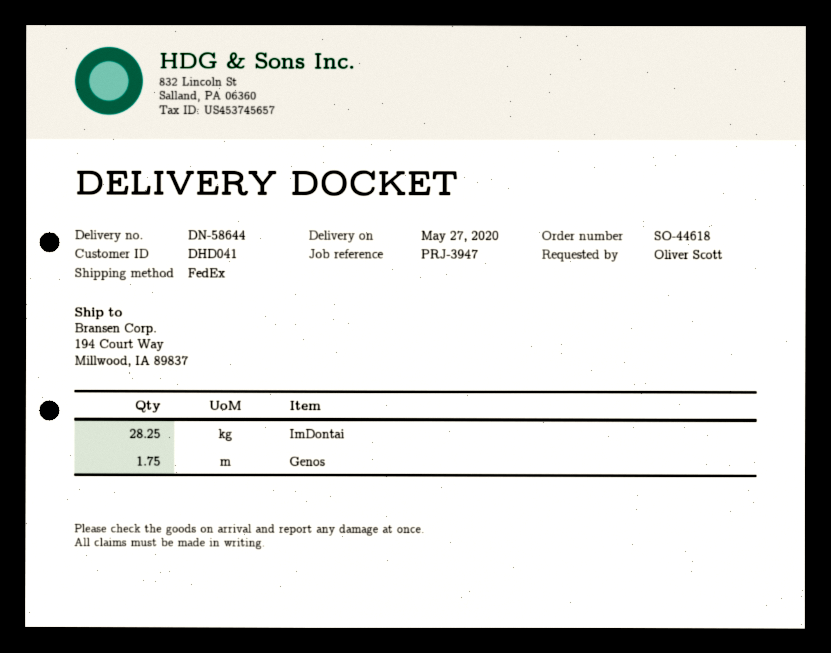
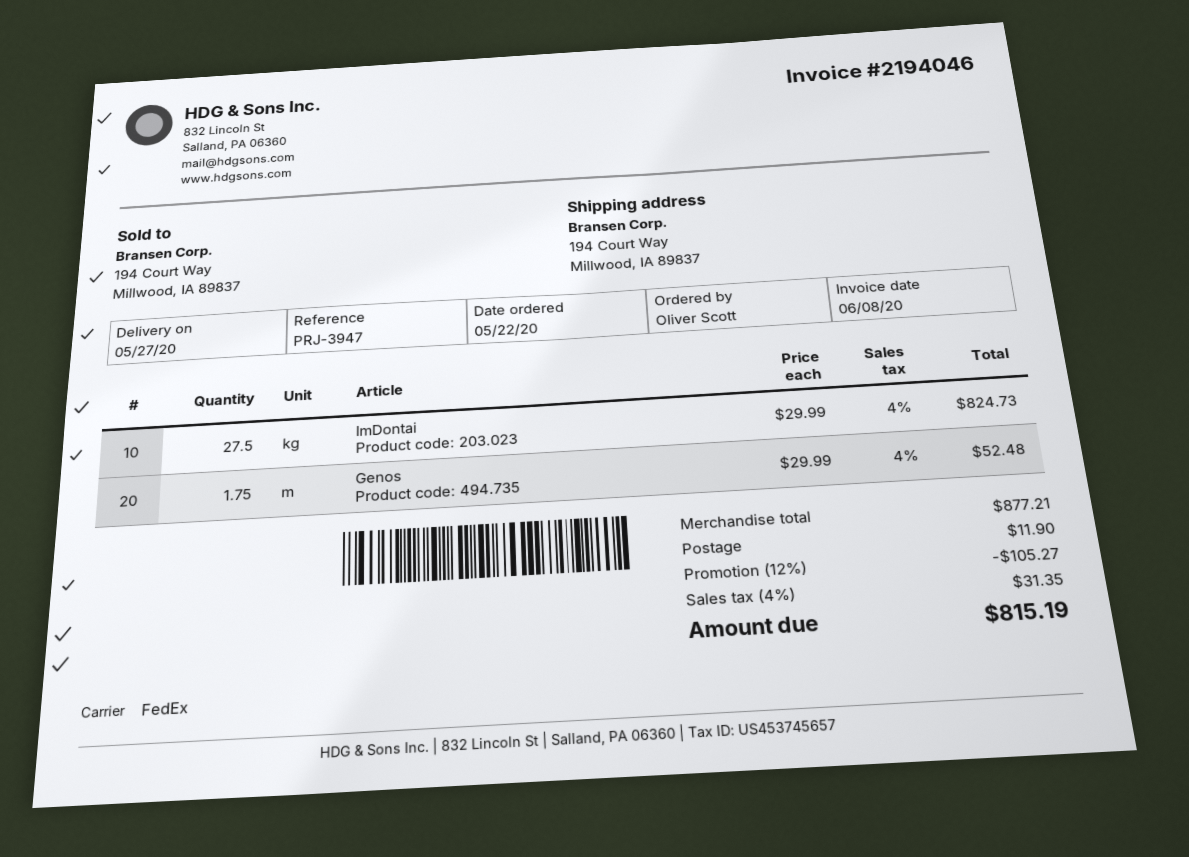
ImDontai: 28.25 -> 27.5

